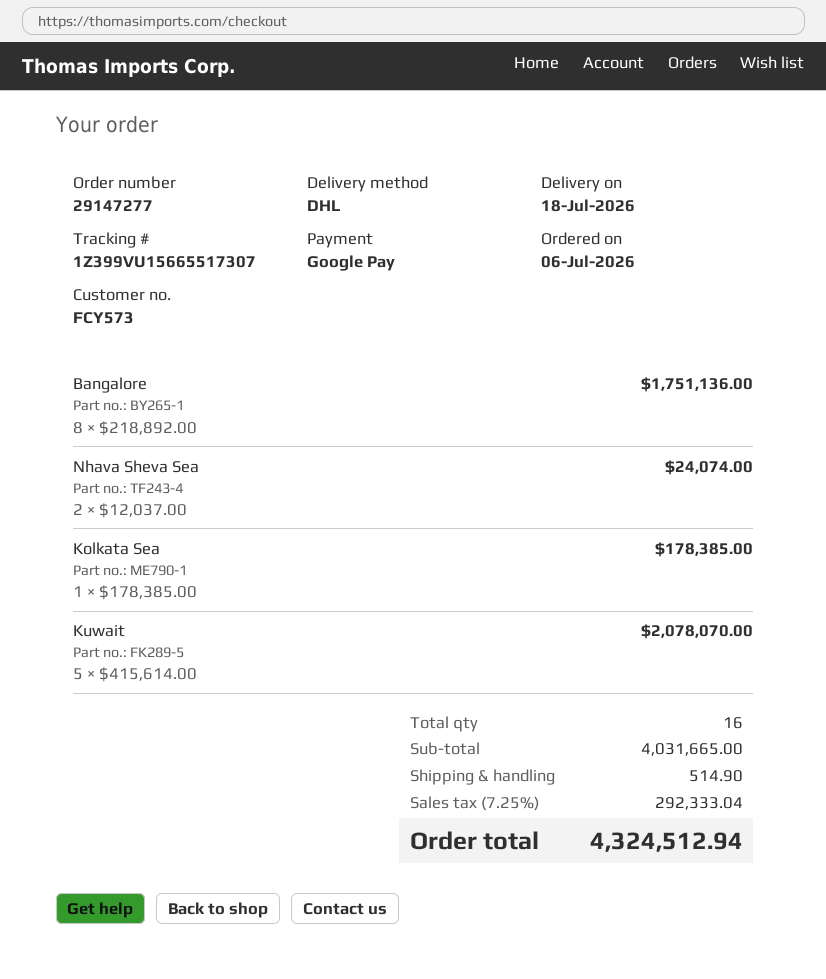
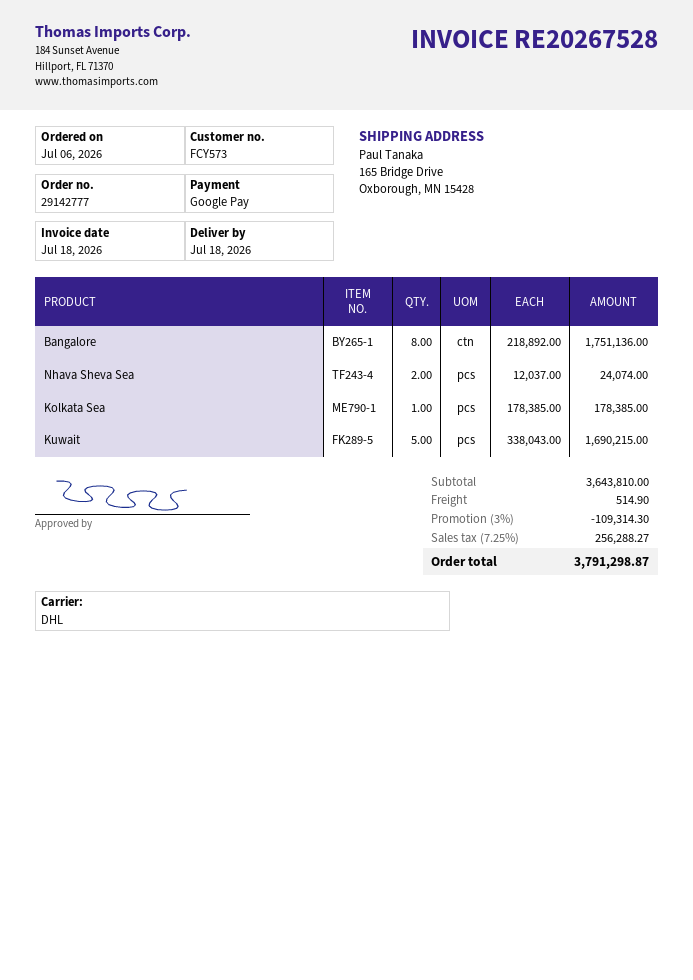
order number: 29147277 -> 29142777
Kuwait: 5 x 415614.00 = 2078070.00 -> 5 x 338043.00 = 1690215.00
subtotal: 4031665.00 -> 3643810.00
discount: none -> 3% = 109314.30
tax: 7.25% = 292333.04 -> 7.25% = 256288.27
total: 4324512.94 -> 3791298.87

